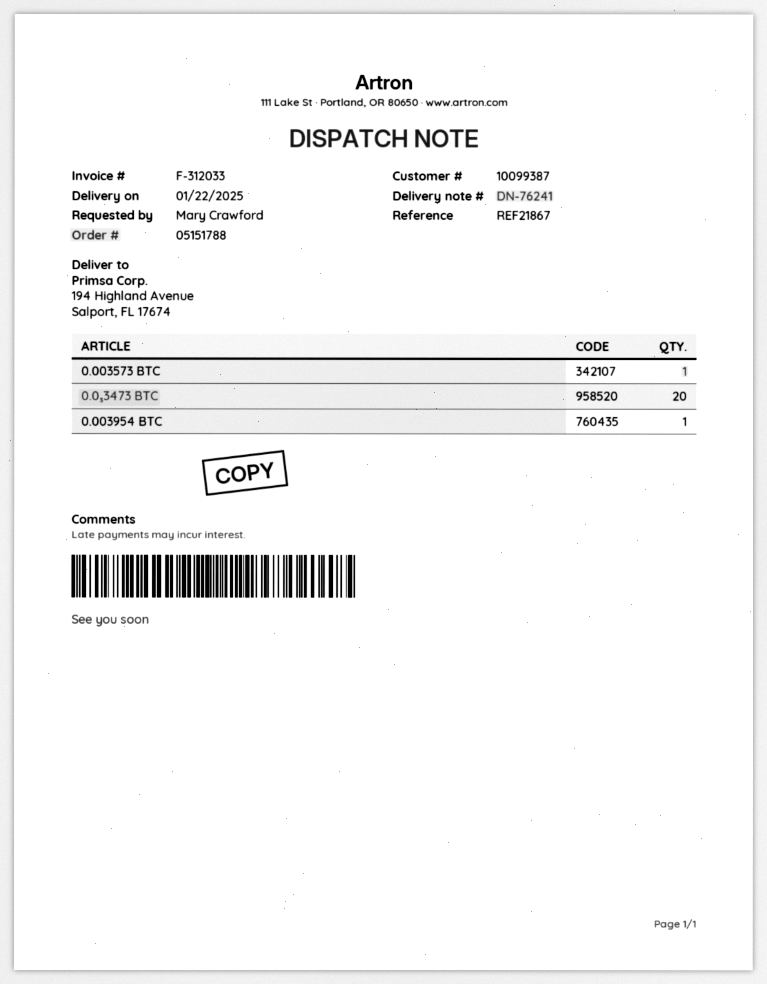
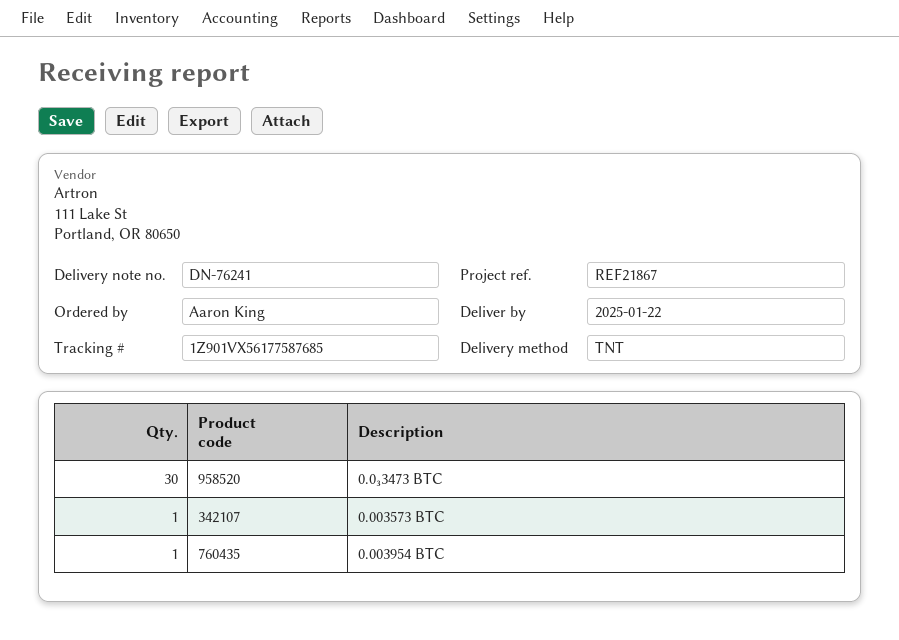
ordered by: Mary Crawford -> Aaron King
0.0₃3473 BTC: 20 -> 30

